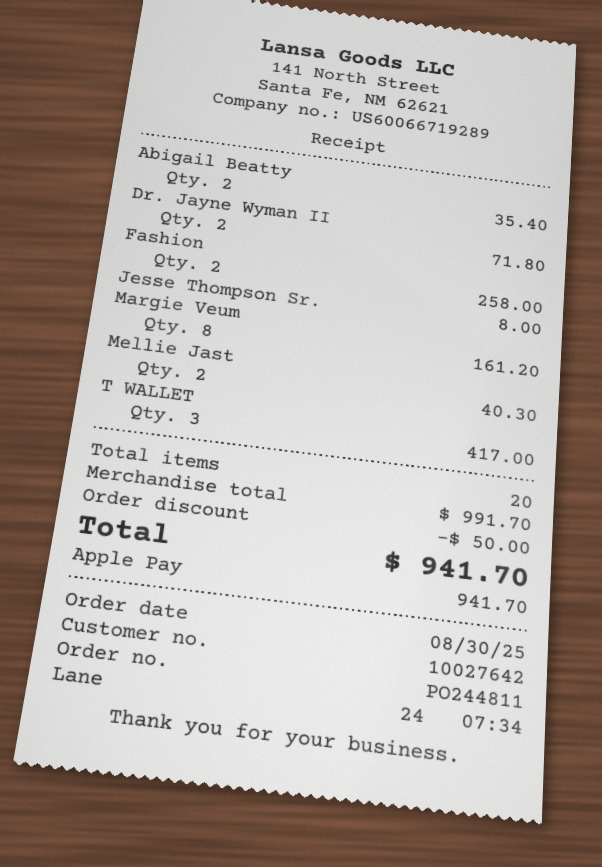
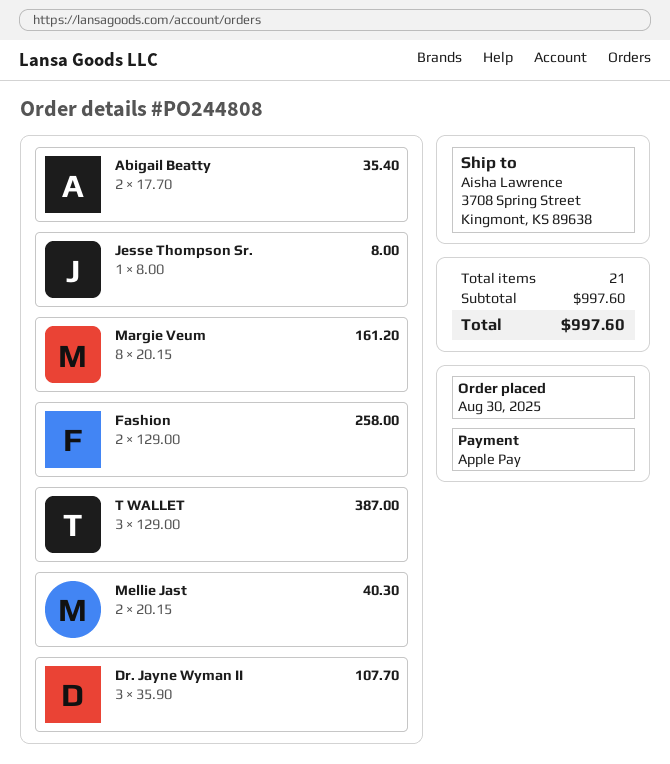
order number: PO244811 -> PO244808
Dr. Jayne Wyman II: 2 for 71.80 -> 3 for 107.70
T WALLET: 3 for 417.00 -> 3 for 387.00
total quantity: 20 -> 21
subtotal: 991.70 -> 997.60
discount: 50.00 -> none
total: 941.70 -> 997.60

